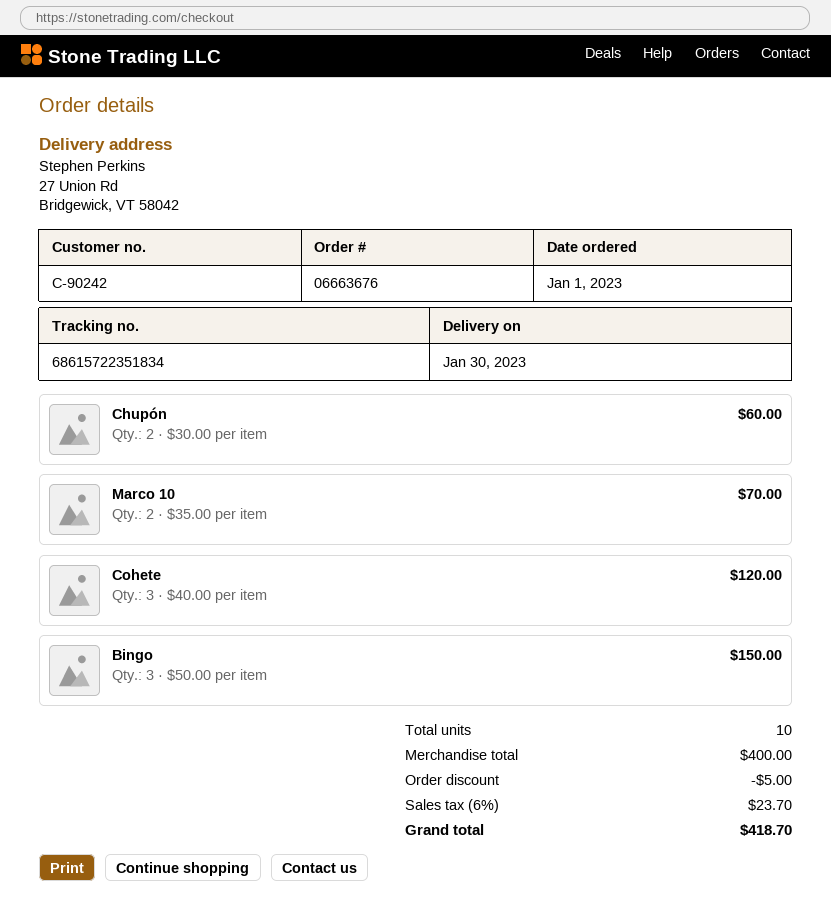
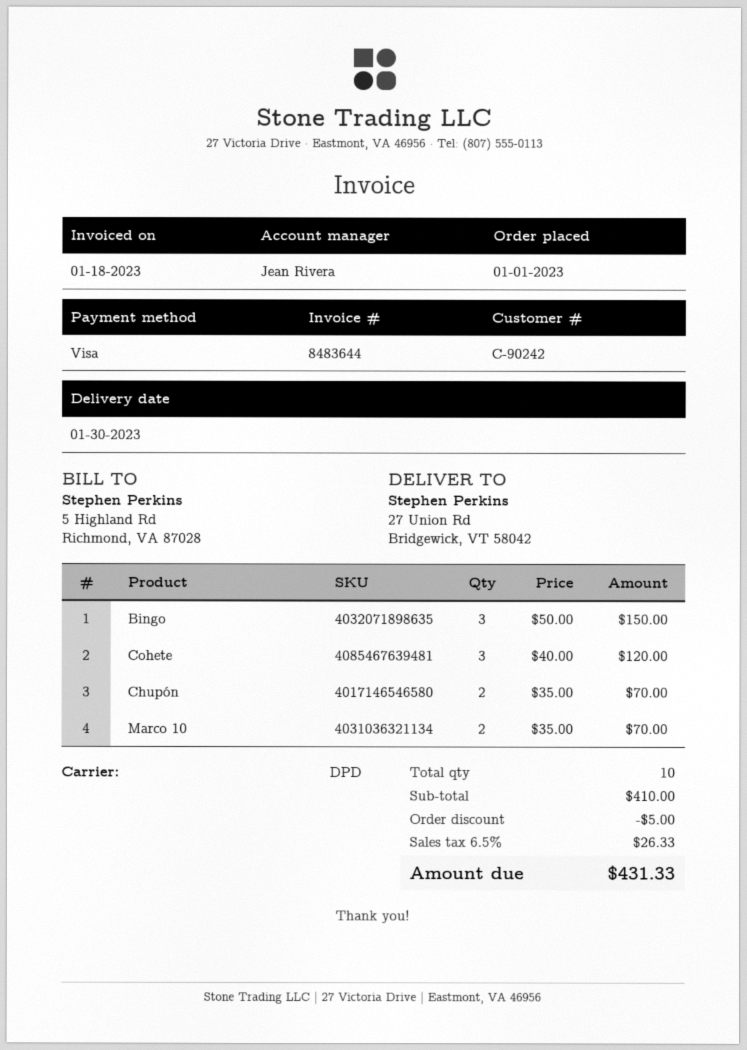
Chupón: 2 x 30.00 = 60.00 -> 2 x 35.00 = 70.00
subtotal: 400.00 -> 410.00
tax: 6% = 23.70 -> 6.5% = 26.33
total: 418.70 -> 431.33

